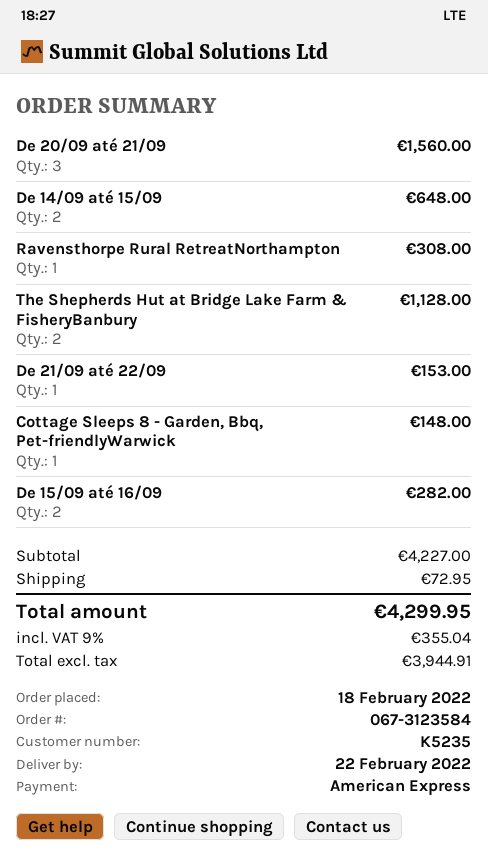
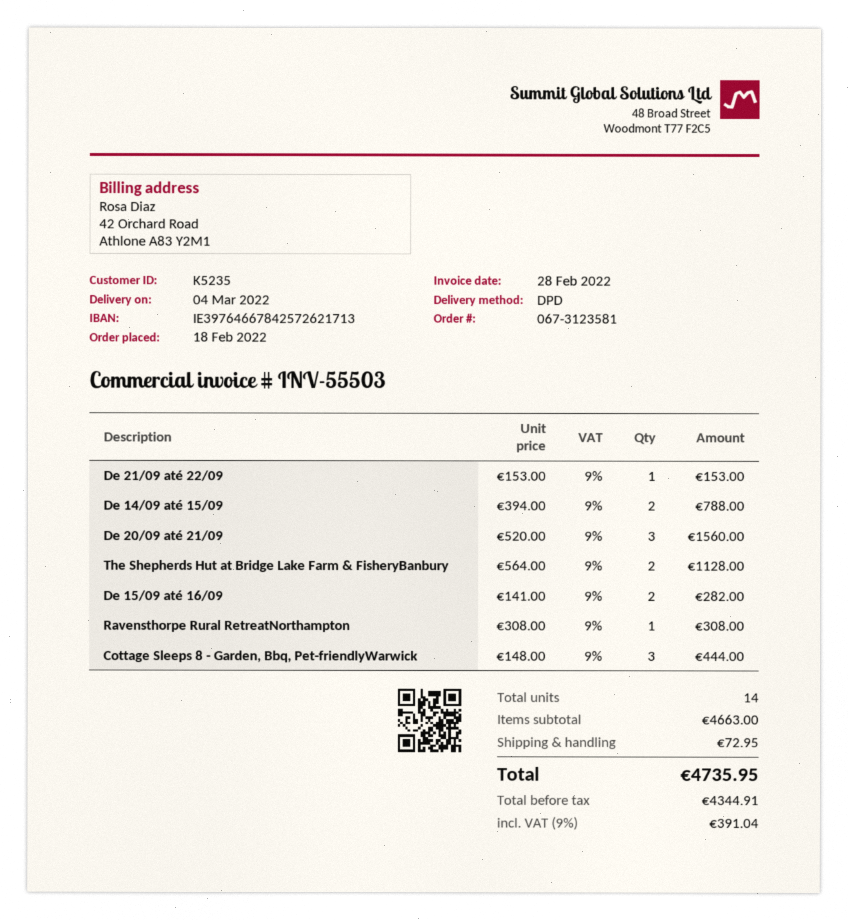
order number: 067-3123584 -> 067-3123581
delivery date: 2022-02-22 -> 2022-03-04
De 14/09 até 15/09: 2 for 648.00 -> 2 for 788.00
Cottage Sleeps 8 - Garden, Bbq, Pet-friendlyWarwick: 1 for 148.00 -> 3 for 444.00
subtotal: 4227.00 -> 4663.00
net: 3944.91 -> 4344.91
tax: 9% = 355.04 -> 9% = 391.04
total: 4299.95 -> 4735.95

